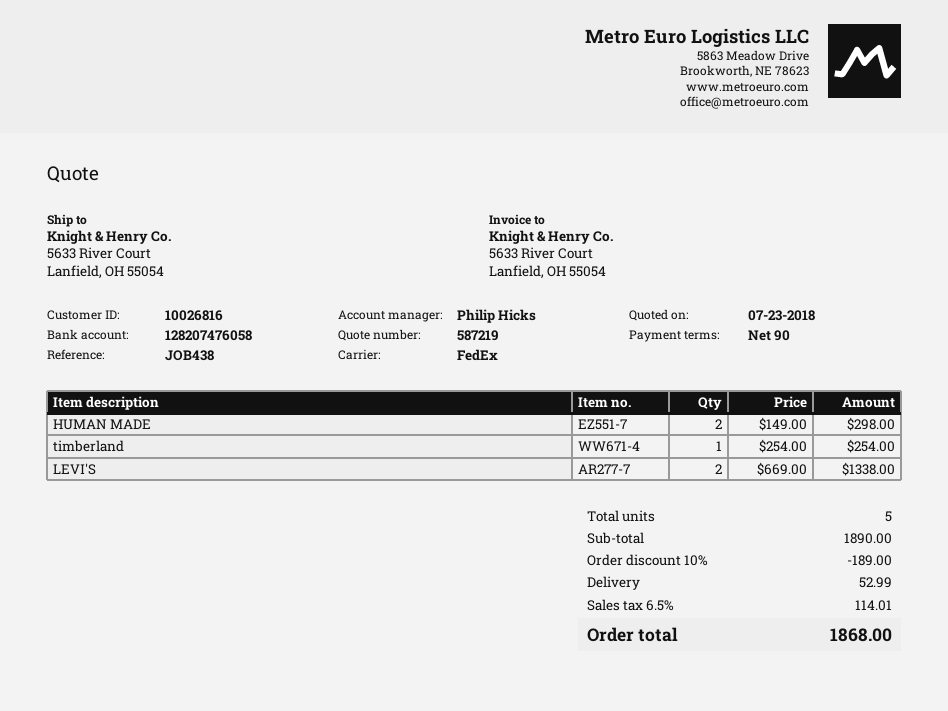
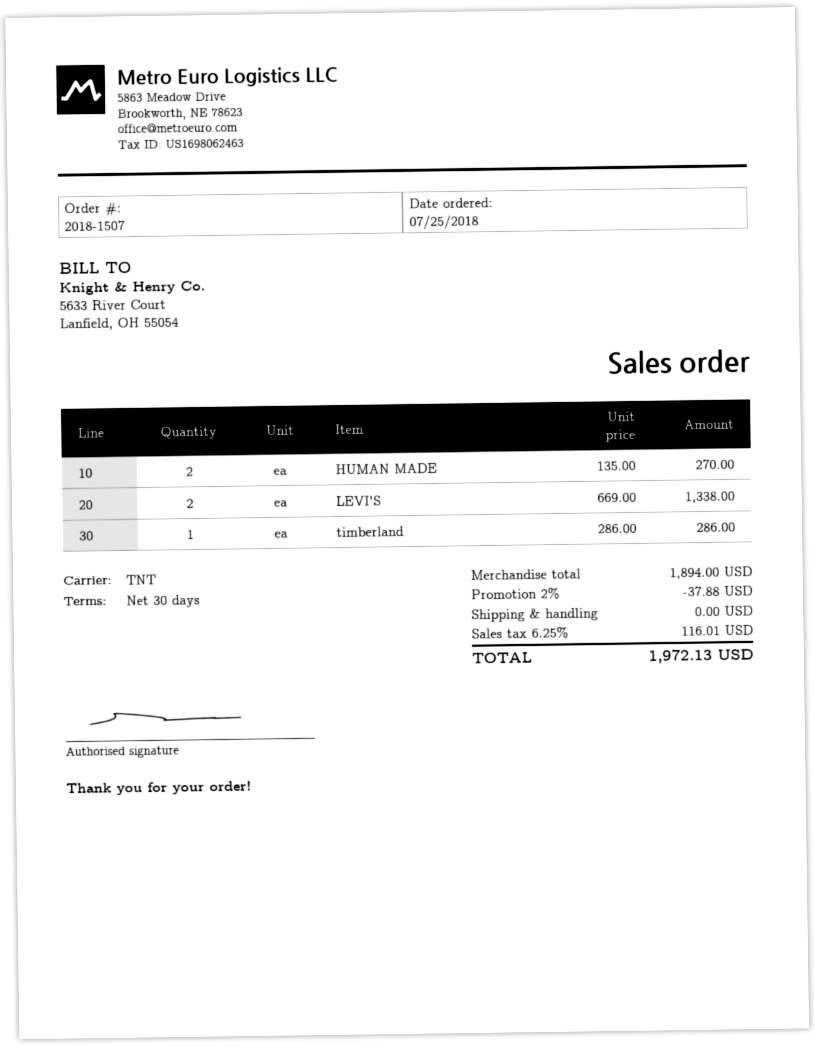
payment terms: 90 days -> 30 days
shipping method: FedEx -> TNT
HUMAN MADE: 2 x 149.00 = 298.00 -> 2 x 135.00 = 270.00
timberland: 1 x 254.00 = 254.00 -> 1 x 286.00 = 286.00
subtotal: 1890.00 -> 1894.00
discount: 10% = 189.00 -> 2% = 37.88
shipping: 52.99 -> 0.00
tax: 6.5% = 114.01 -> 6.25% = 116.01
total: 1868.00 -> 1972.13

